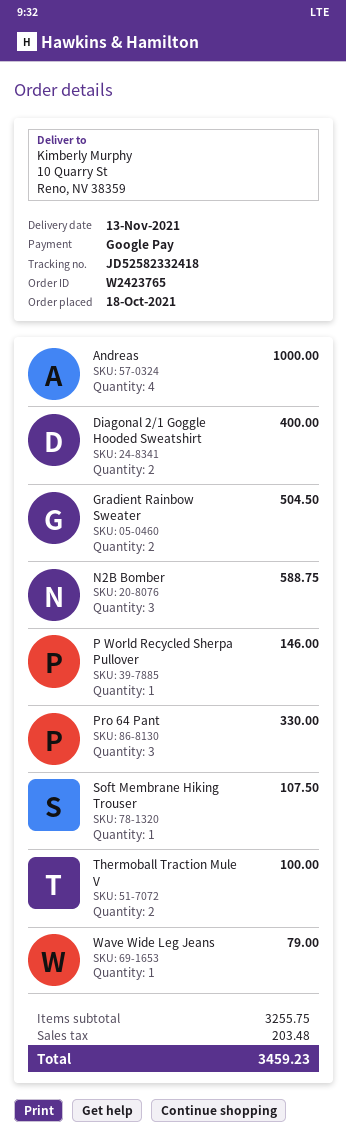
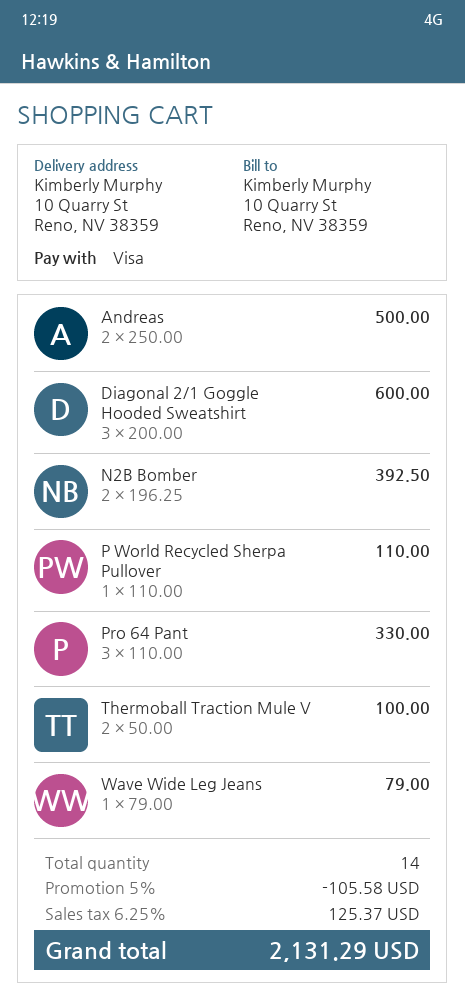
payment method: Google Pay -> Visa
Andreas: 4 for 1000.00 -> 2 for 500.00
Diagonal 2/1 Goggle Hooded Sweatshirt: 2 for 400.00 -> 3 for 600.00
Gradient Rainbow Sweater: 2 for 504.50 -> none
N2B Bomber: 3 for 588.75 -> 2 for 392.50
P World Recycled Sherpa Pullover: 1 for 146.00 -> 1 for 110.00
Soft Membrane Hiking Trouser: 1 for 107.50 -> none
discount: none -> 5% = 105.58
tax: 203.48 -> 125.37
total: 3459.23 -> 2131.29

